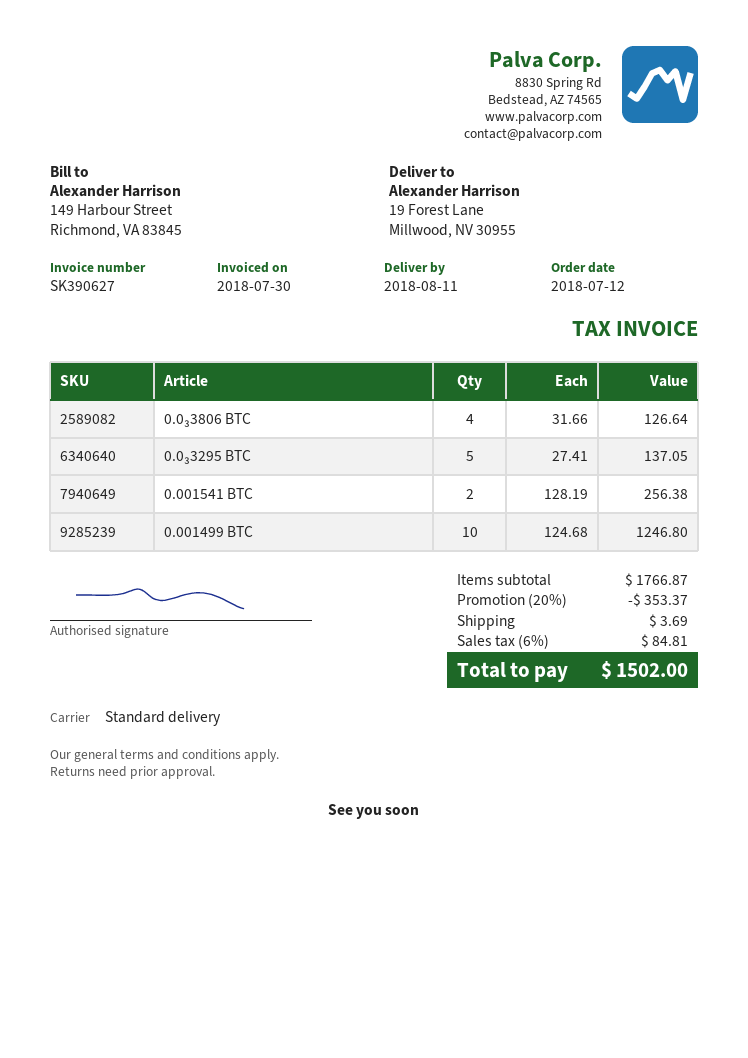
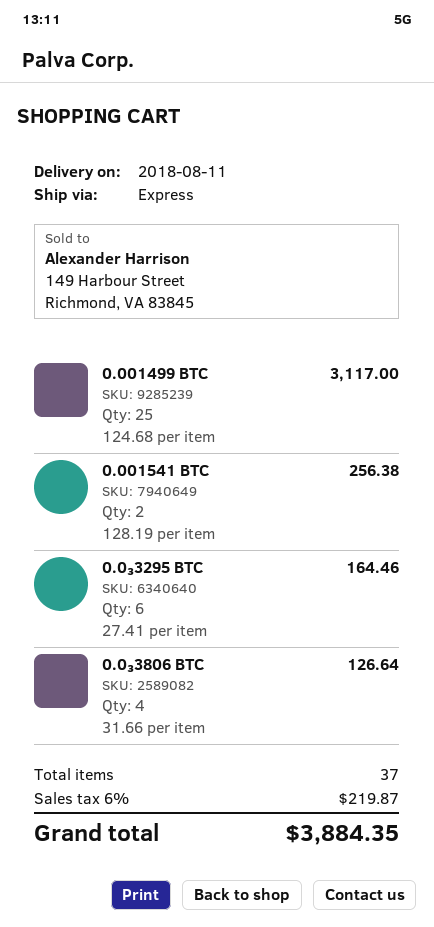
shipping method: standard -> express
0.0₃3295 BTC: 5 x 27.41 = 137.05 -> 6 x 27.41 = 164.46
0.001499 BTC: 10 x 124.68 = 1246.80 -> 25 x 124.68 = 3117.00
discount: 20% = 353.37 -> none
shipping: 3.69 -> none
tax: 6% = 84.81 -> 6% = 219.87
total: 1502.00 -> 3884.35

